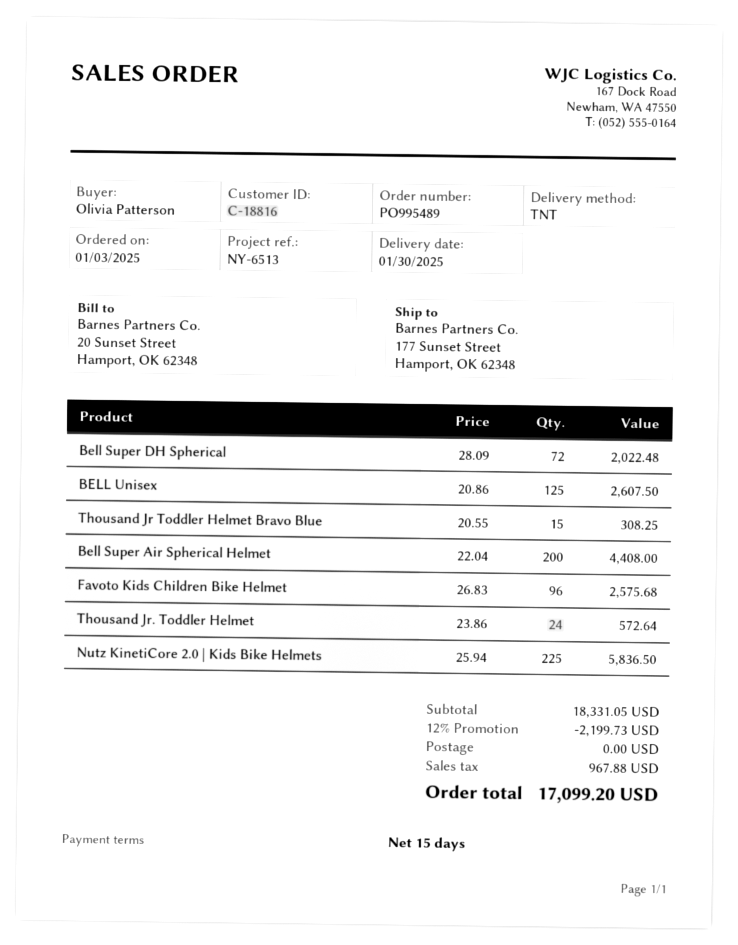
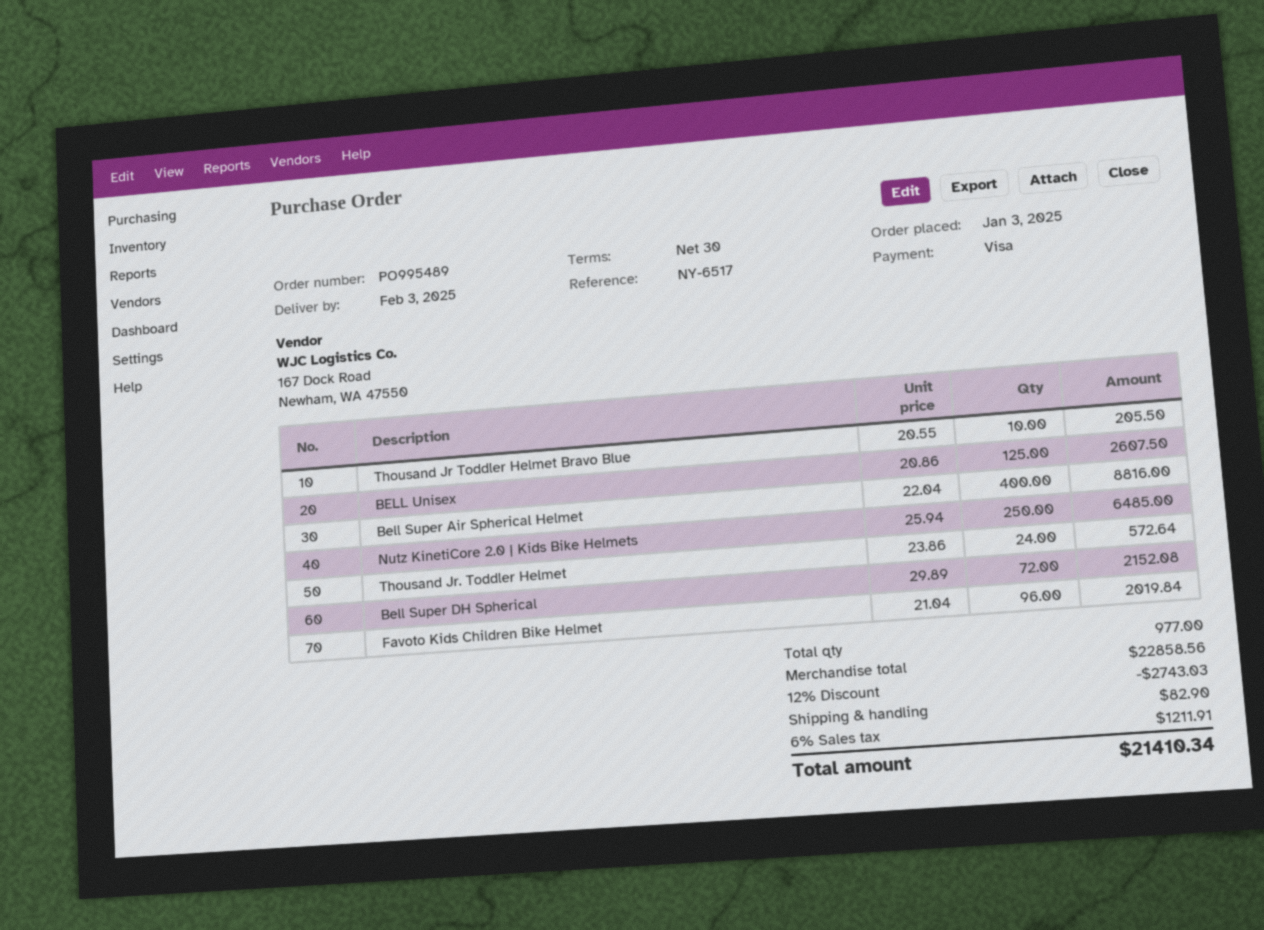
delivery date: 2025-01-30 -> 2025-02-03
payment terms: 15 days -> 30 days
reference: NY-6513 -> NY-6517
Bell Super DH Spherical: 72 x 28.09 = 2022.48 -> 72 x 29.89 = 2152.08
Thousand Jr Toddler Helmet Bravo Blue: 15 x 20.55 = 308.25 -> 10 x 20.55 = 205.50
Bell Super Air Spherical Helmet: 200 x 22.04 = 4408.00 -> 400 x 22.04 = 8816.00
Favoto Kids Children Bike Helmet: 96 x 26.83 = 2575.68 -> 96 x 21.04 = 2019.84
Nutz KinetiCore 2.0 | Kids Bike Helmets: 225 x 25.94 = 5836.50 -> 250 x 25.94 = 6485.00
subtotal: 18331.05 -> 22858.56
discount: 12% = 2199.73 -> 12% = 2743.03
shipping: 0.00 -> 82.90
tax: 967.88 -> 1211.91
total: 17099.20 -> 21410.34

